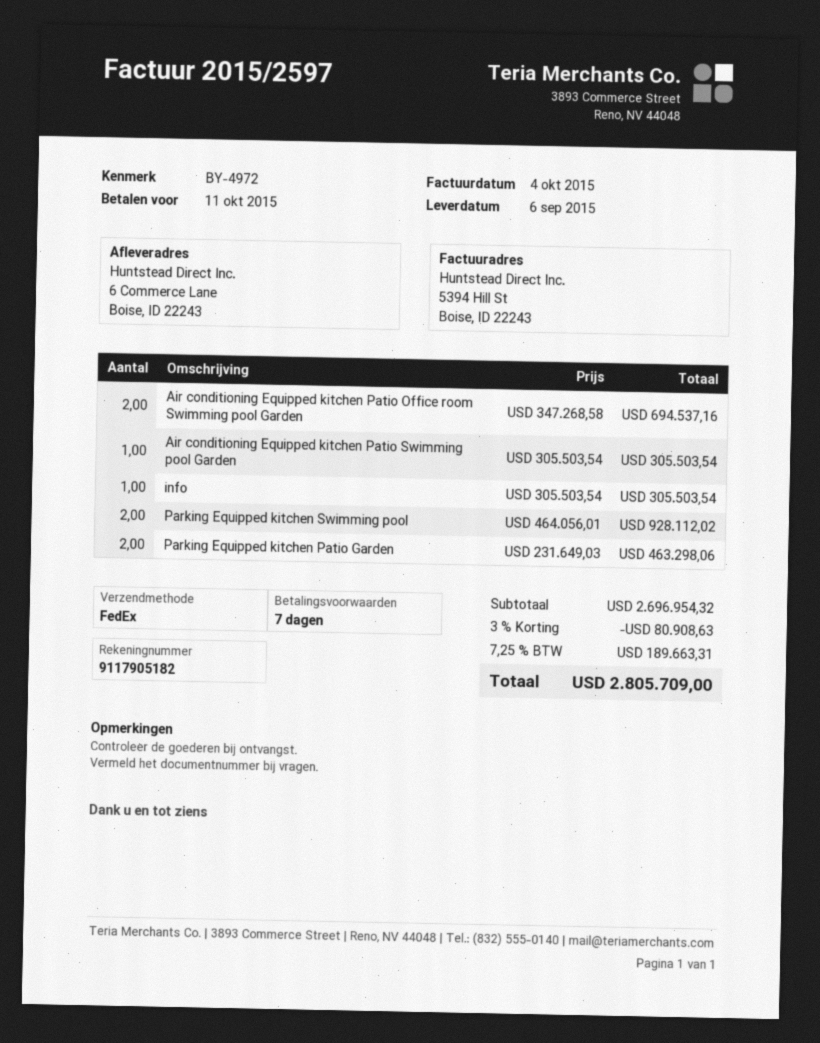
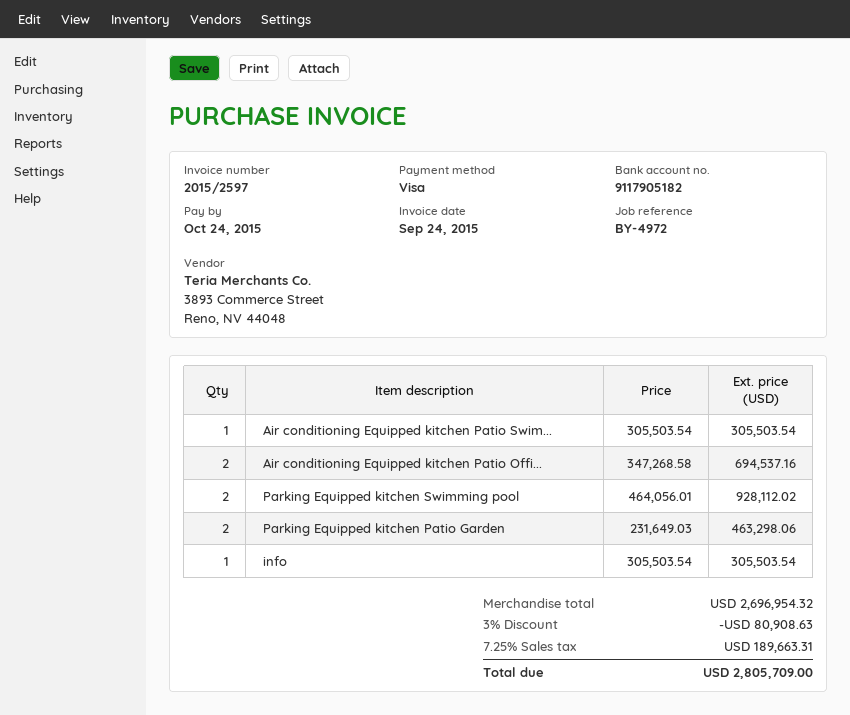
invoice date: 2015-10-04 -> 2015-09-24
due date: 2015-10-11 -> 2015-10-24

